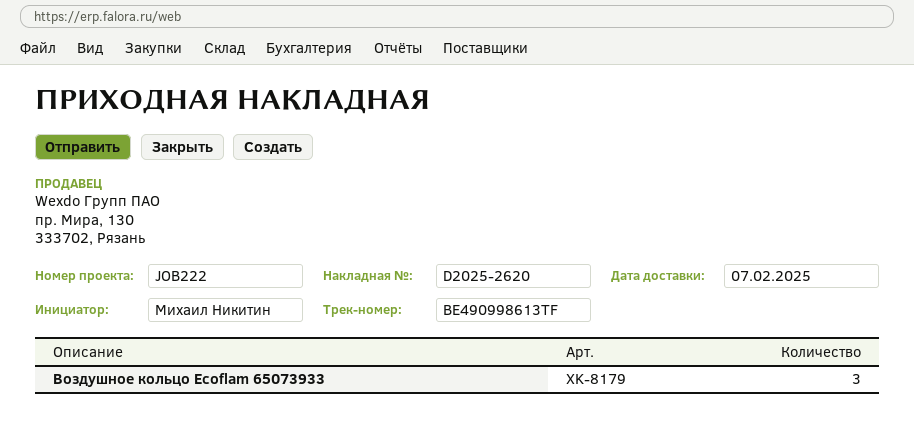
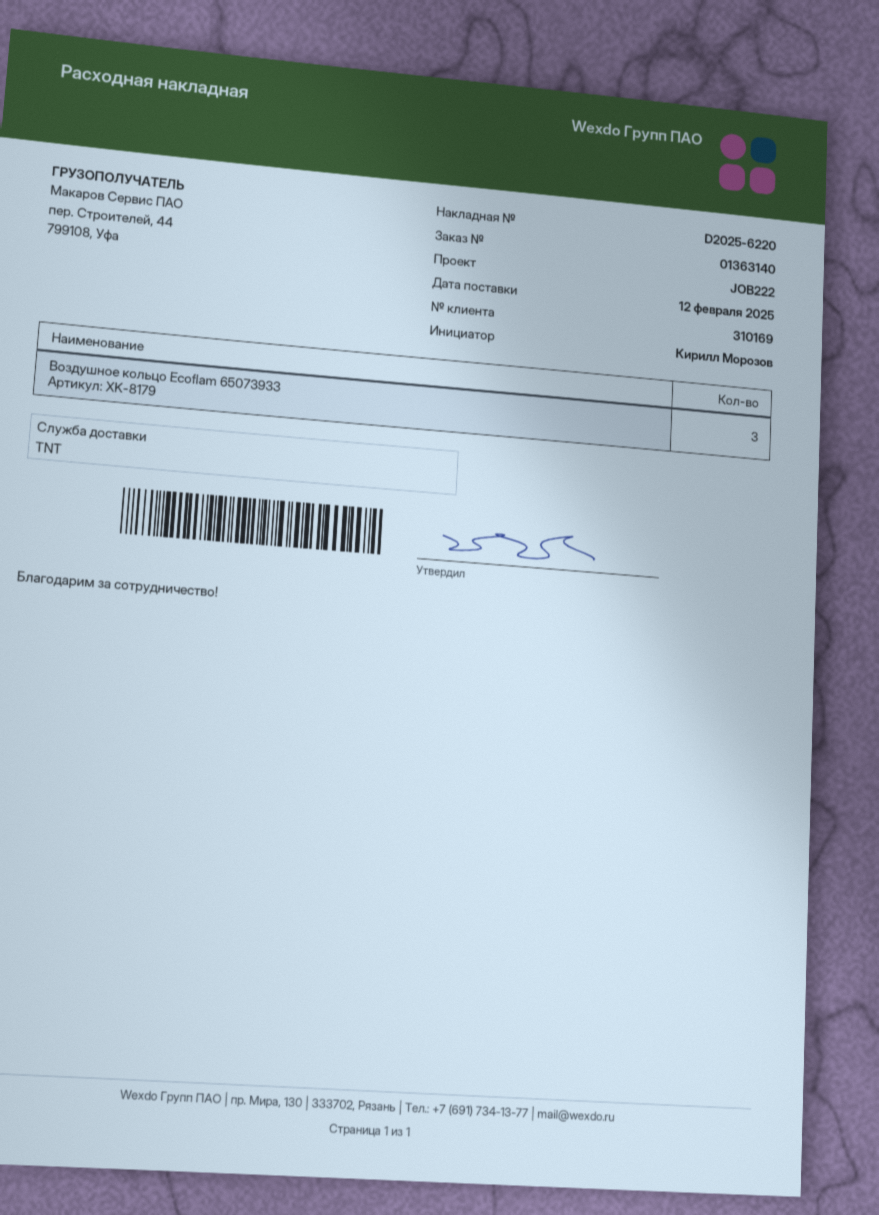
delivery note number: D2025-2620 -> D2025-6220
delivery date: 2025-02-07 -> 2025-02-12
ordered by: Михаил Никитин -> Кирилл Морозов

